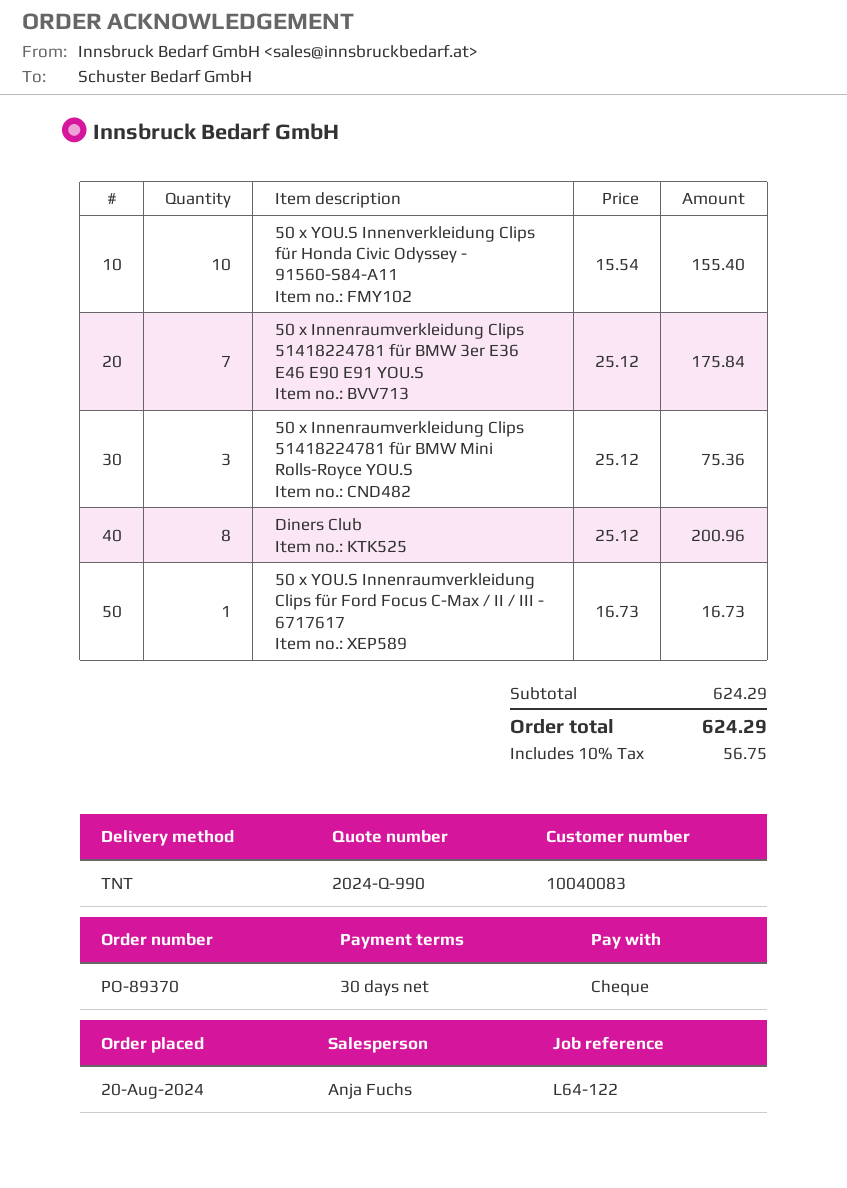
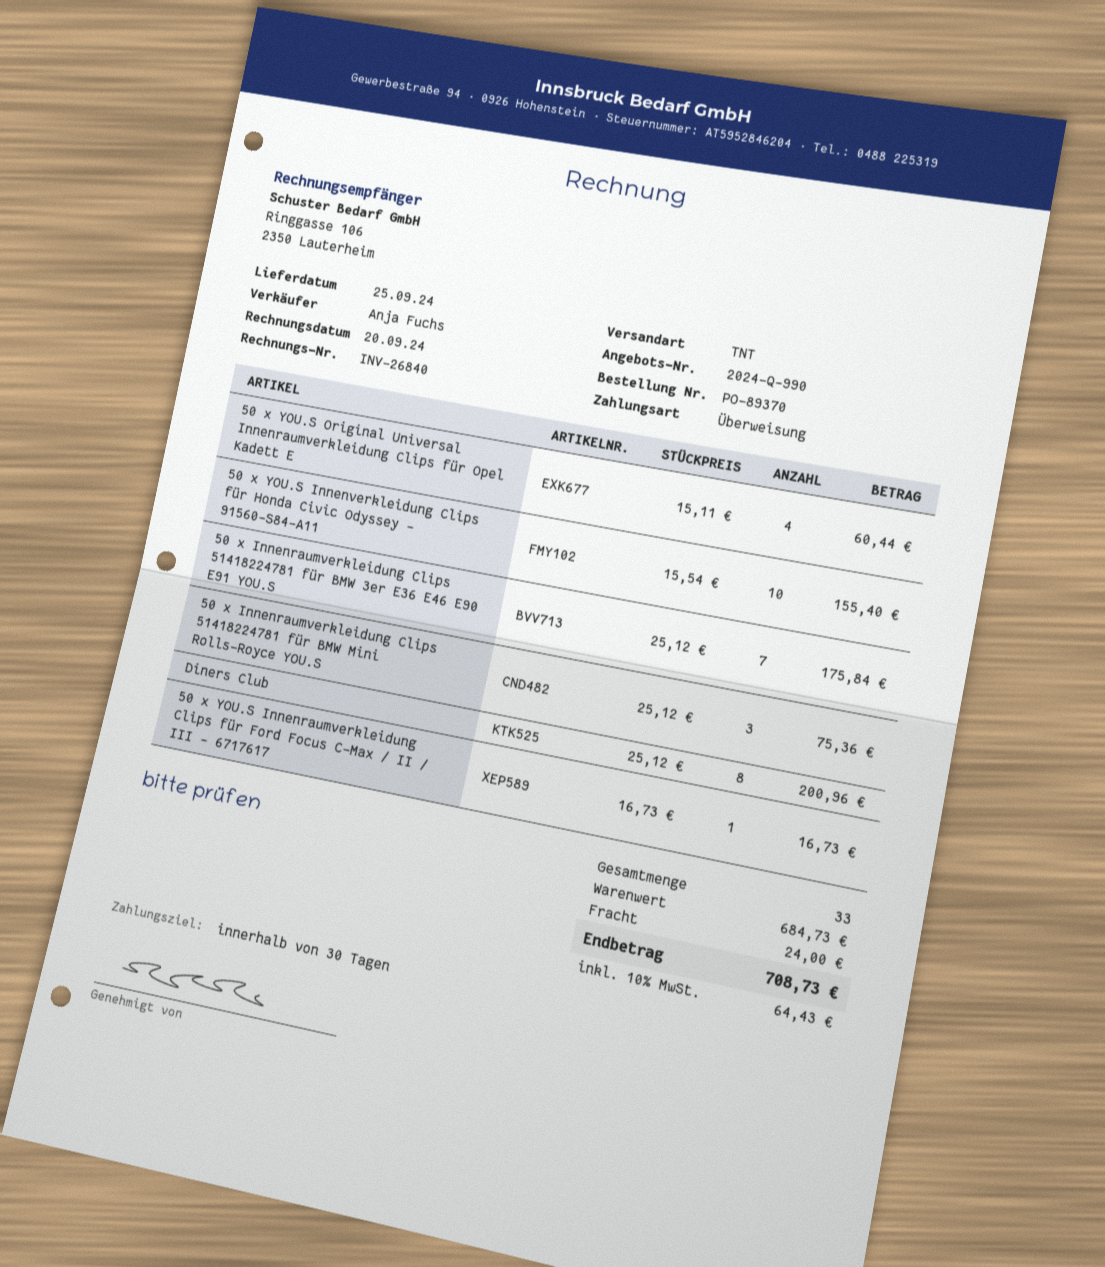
payment method: cheque -> bank transfer
50 x YOU.S Original Universal Innenraumverkleidung Clips für Opel Kadett E: none -> 4 x 15.11 = 60.44
subtotal: 624.29 -> 684.73
shipping: none -> 24.00
tax: 10% = 56.75 -> 10% = 64.43
total: 624.29 -> 708.73

